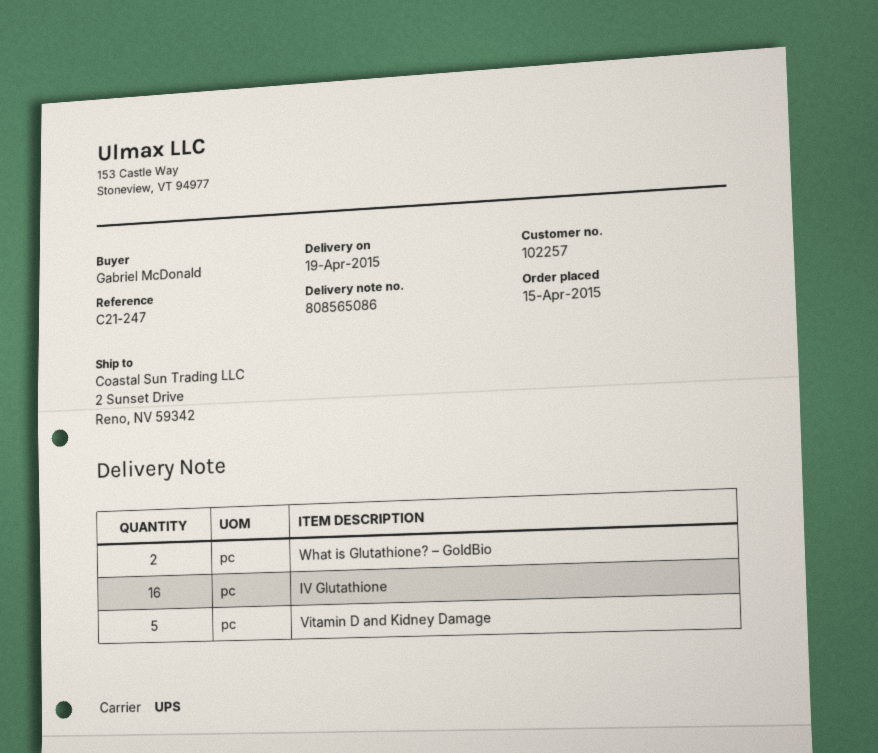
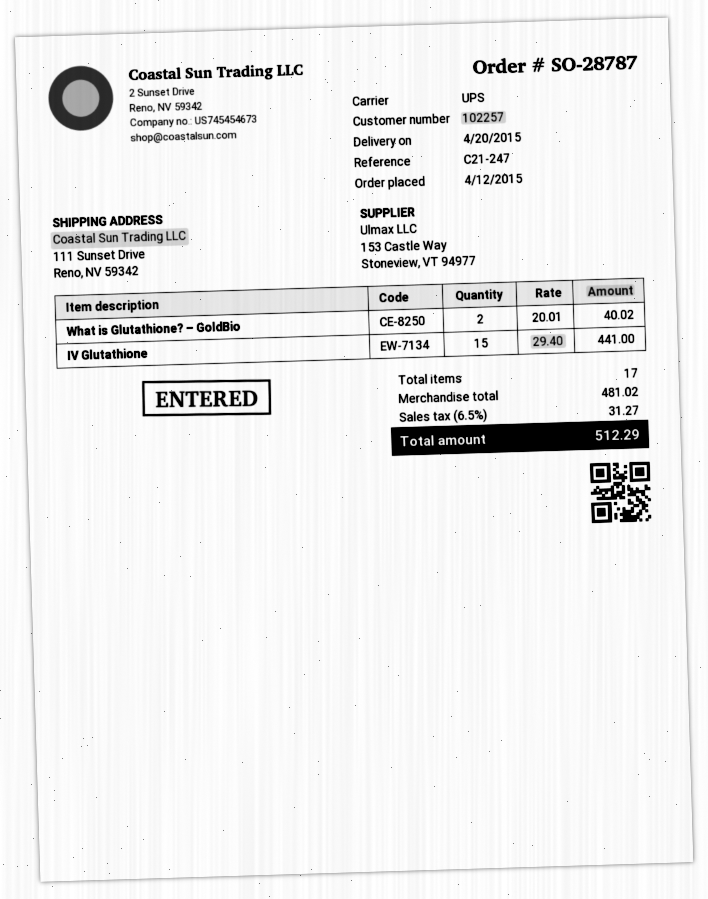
order date: 2015-04-15 -> 2015-04-12
delivery date: 2015-04-19 -> 2015-04-20
ship to: 2 Sunset Drive, Reno, NV 59342 -> 111 Sunset Drive, Reno, NV 59342
IV Glutathione: 16 -> 15
Vitamin D and Kidney Damage: 5 -> none

